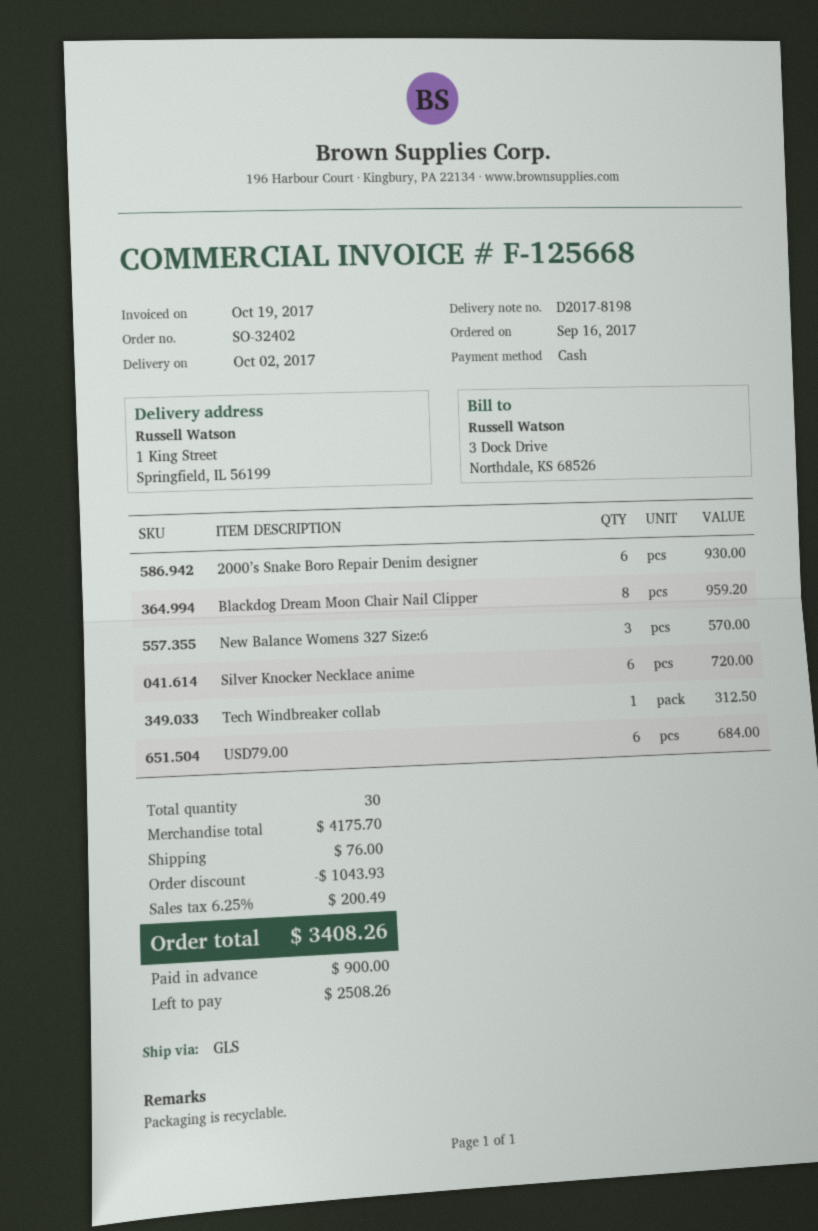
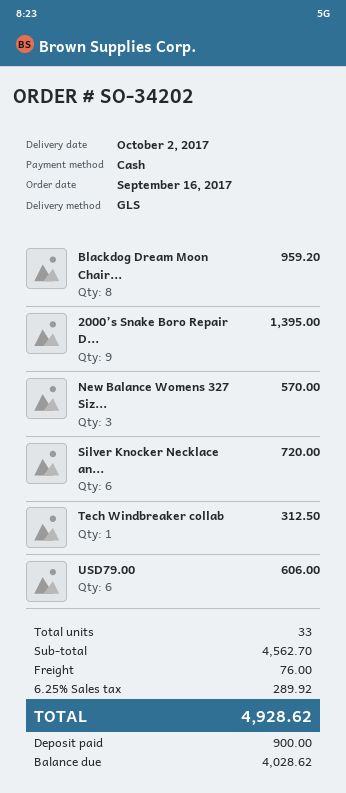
order number: SO-32402 -> SO-34202
2000’s Snake Boro Repair Denim designer: 6 for 930.00 -> 9 for 1395.00
USD79.00: 6 for 684.00 -> 6 for 606.00
total quantity: 30 -> 33
subtotal: 4175.70 -> 4562.70
discount: 1043.93 -> none
tax: 6.25% = 200.49 -> 6.25% = 289.92
total: 3408.26 -> 4928.62
balance: 2508.26 -> 4028.62

